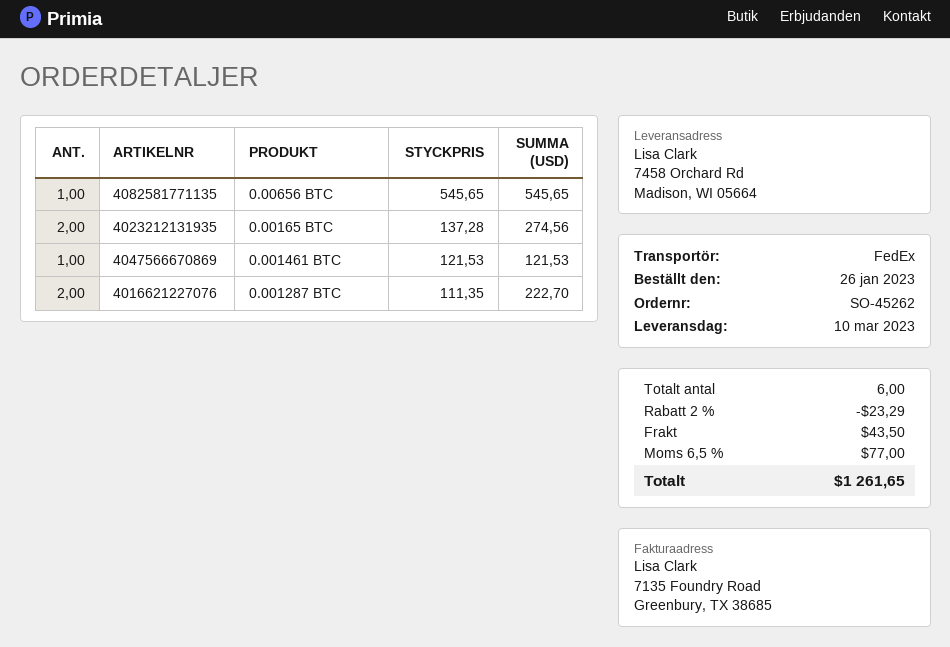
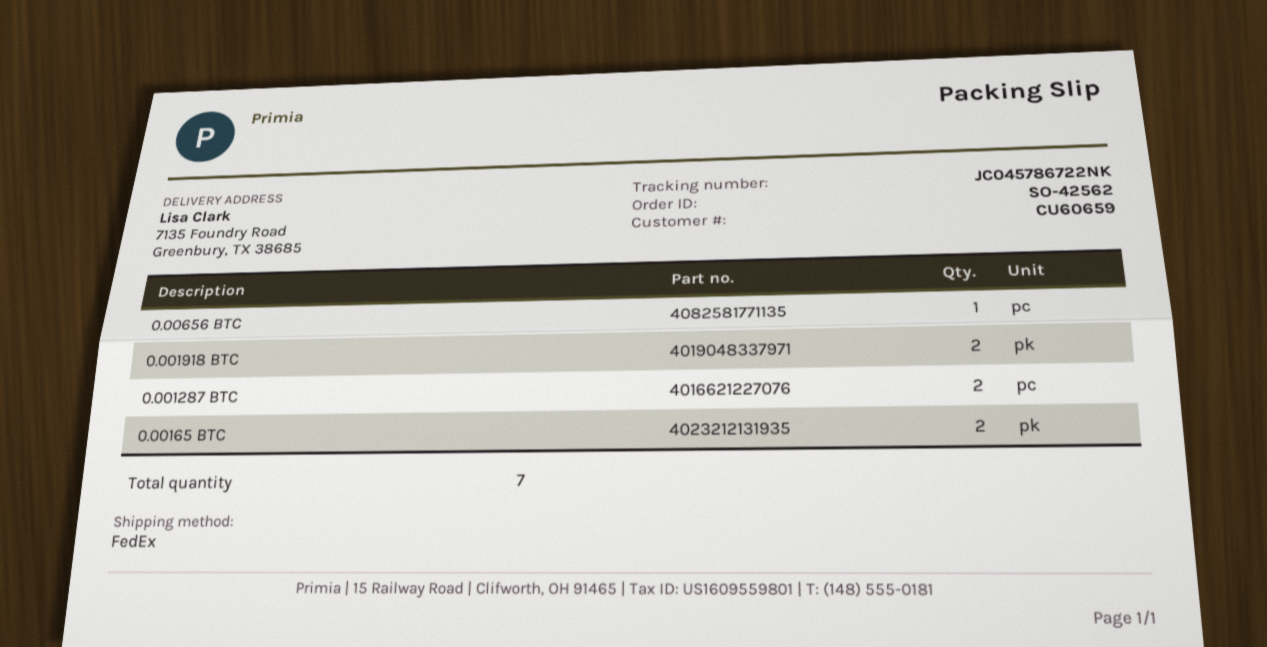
order number: SO-45262 -> SO-42562
ship to: 7458 Orchard Rd, Madison, WI 05664 -> 7135 Foundry Road, Greenbury, TX 38685
0.001461 BTC: 1 -> none
0.001918 BTC: none -> 2
total quantity: 6 -> 7

